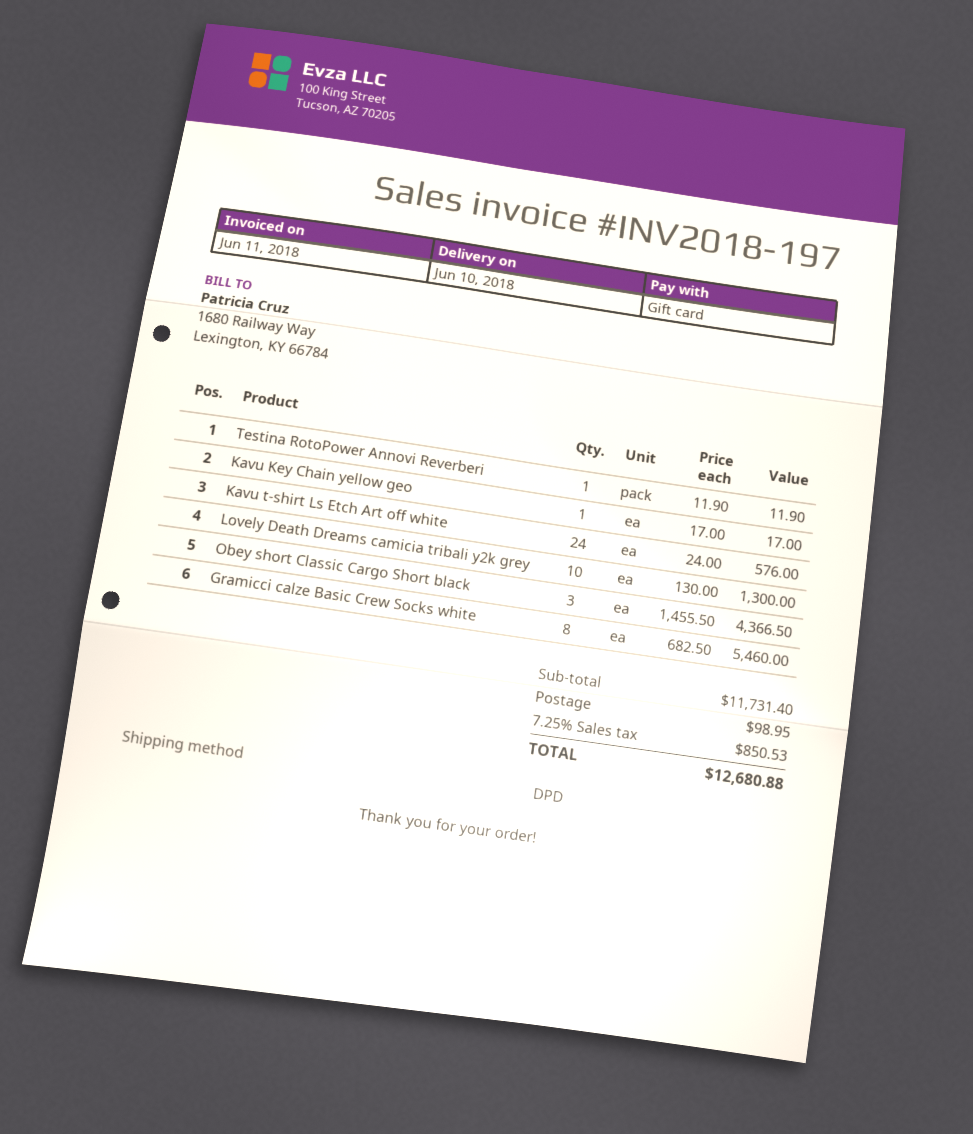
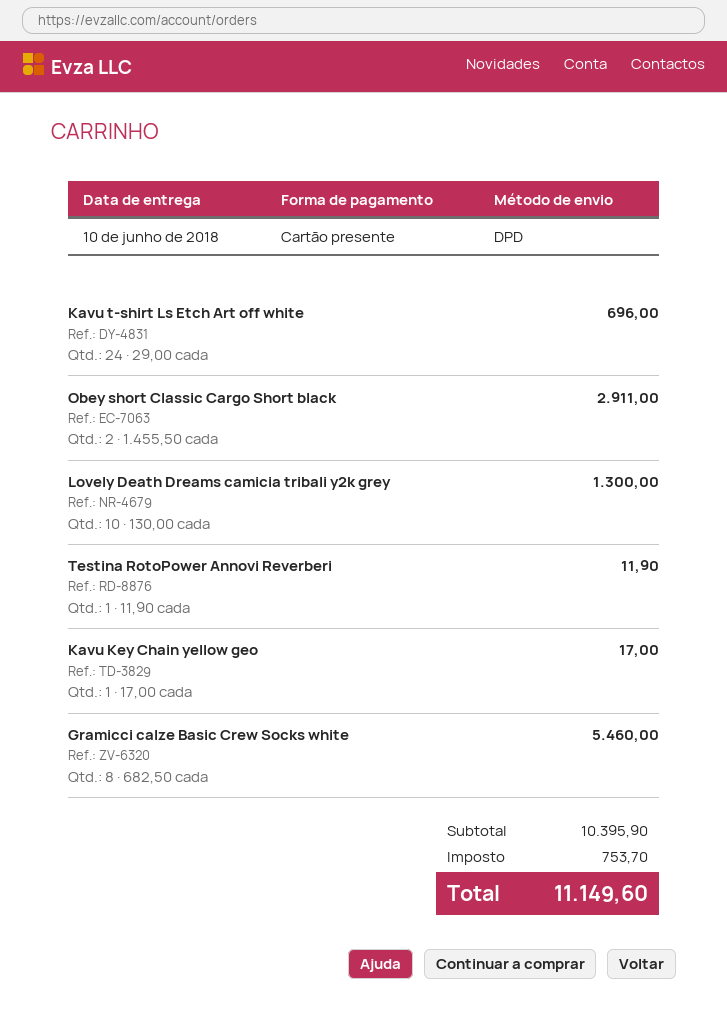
Kavu t-shirt Ls Etch Art off white: 24 x 24.00 = 576.00 -> 24 x 29.00 = 696.00
Obey short Classic Cargo Short black: 3 x 1455.50 = 4366.50 -> 2 x 1455.50 = 2911.00
subtotal: 11731.40 -> 10395.90
shipping: 98.95 -> none
tax: 850.53 -> 753.70
total: 12680.88 -> 11149.60

